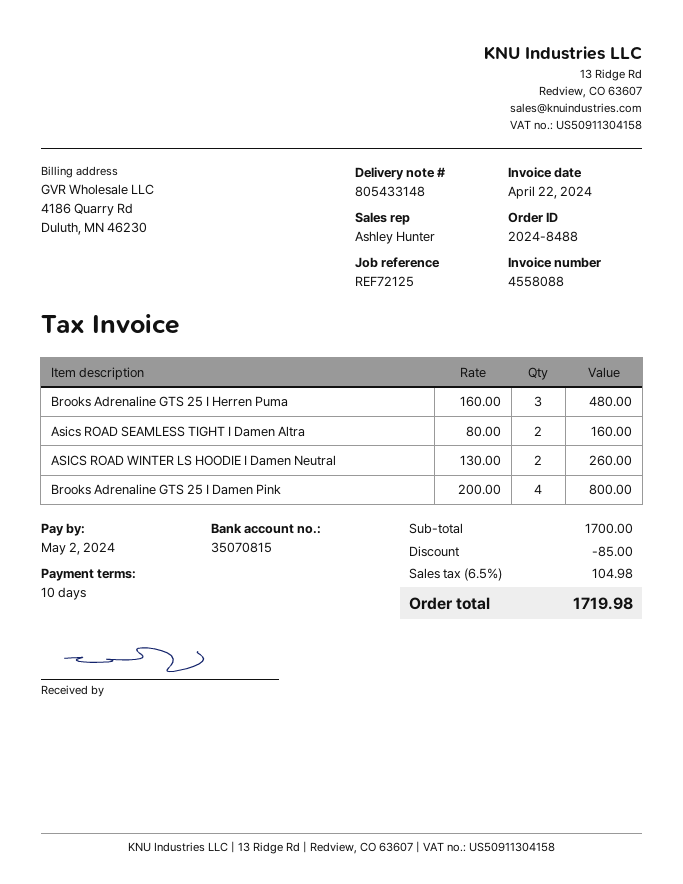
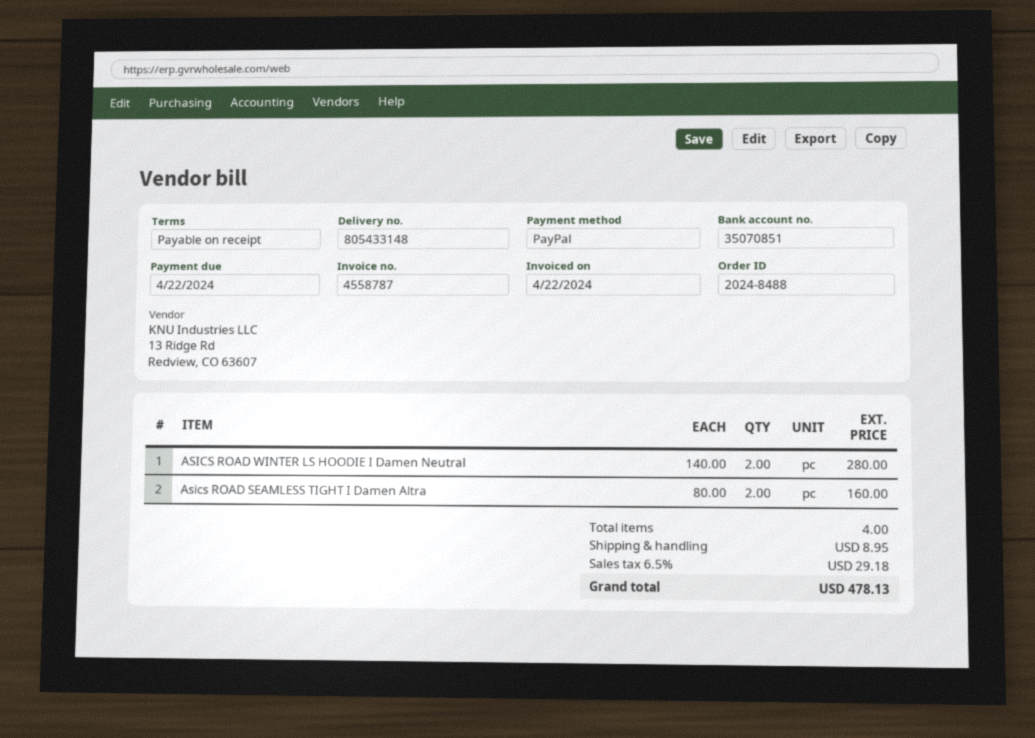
invoice number: 4558088 -> 4558787
payment terms: 10 days -> on receipt
due date: 2024-05-02 -> 2024-04-22
bank account: 35070815 -> 35070851
Brooks Adrenaline GTS 25 I Herren Puma: 3 x 160.00 = 480.00 -> none
ASICS ROAD WINTER LS HOODIE I Damen Neutral: 2 x 130.00 = 260.00 -> 2 x 140.00 = 280.00
Brooks Adrenaline GTS 25 I Damen Pink: 4 x 200.00 = 800.00 -> none
discount: 85.00 -> none
shipping: none -> 8.95
tax: 6.5% = 104.98 -> 6.5% = 29.18
total: 1719.98 -> 478.13

